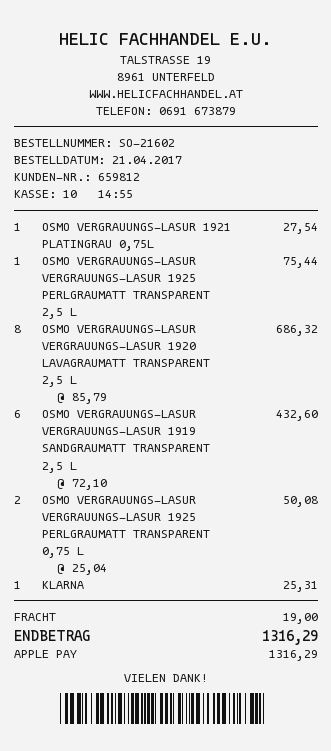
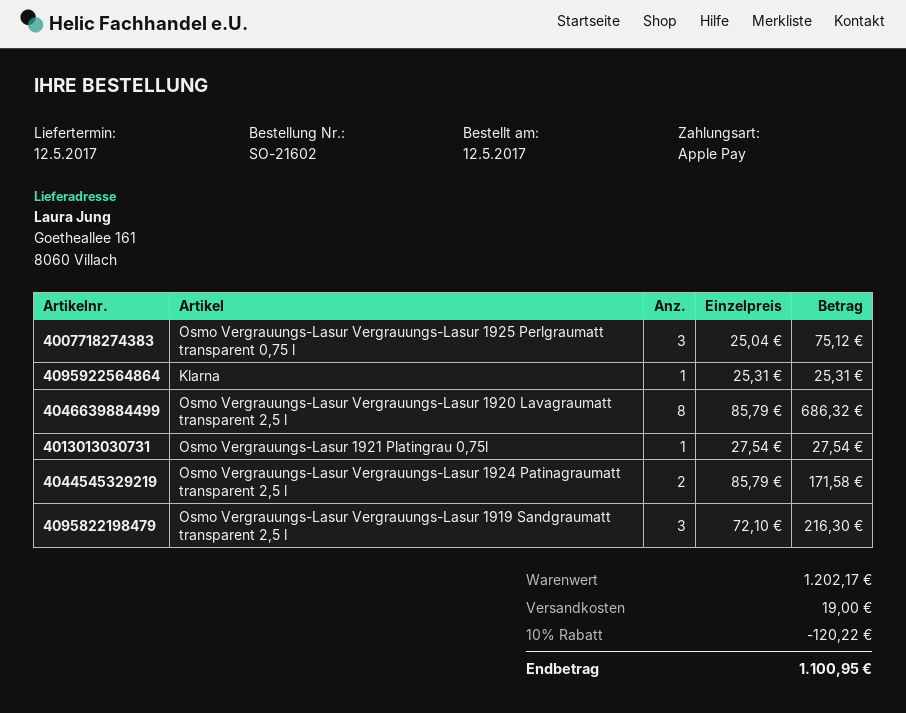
order date: 2017-04-21 -> 2017-05-12
OSMO VERGRAUUNGS-LASUR VERGRAUUNGS-LASUR 1925 PERLGRAUMATT TRANSPARENT 2,5 L: 1 x 75.44 = 75.44 -> none
OSMO VERGRAUUNGS-LASUR VERGRAUUNGS-LASUR 1919 SANDGRAUMATT TRANSPARENT 2,5 L: 6 x 72.10 = 432.60 -> 3 x 72.10 = 216.30
OSMO VERGRAUUNGS-LASUR VERGRAUUNGS-LASUR 1925 PERLGRAUMATT TRANSPARENT 0,75 L: 2 x 25.04 = 50.08 -> 3 x 25.04 = 75.12
Osmo Vergrauungs-Lasur Vergrauungs-Lasur 1924 Patinagraumatt transparent 2,5 l: none -> 2 x 85.79 = 171.58
discount: none -> 10% = 120.22
total: 1316.29 -> 1100.95

